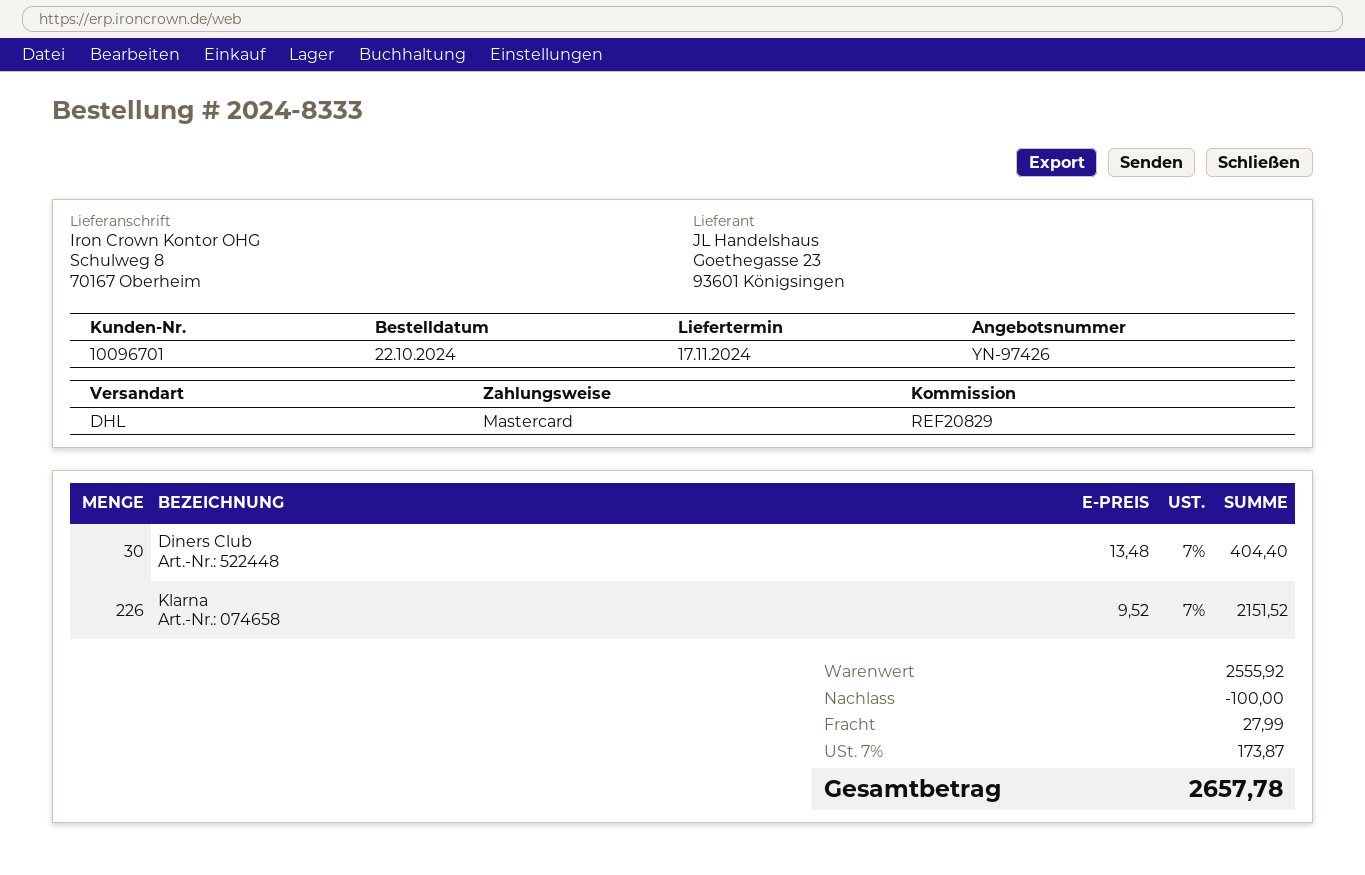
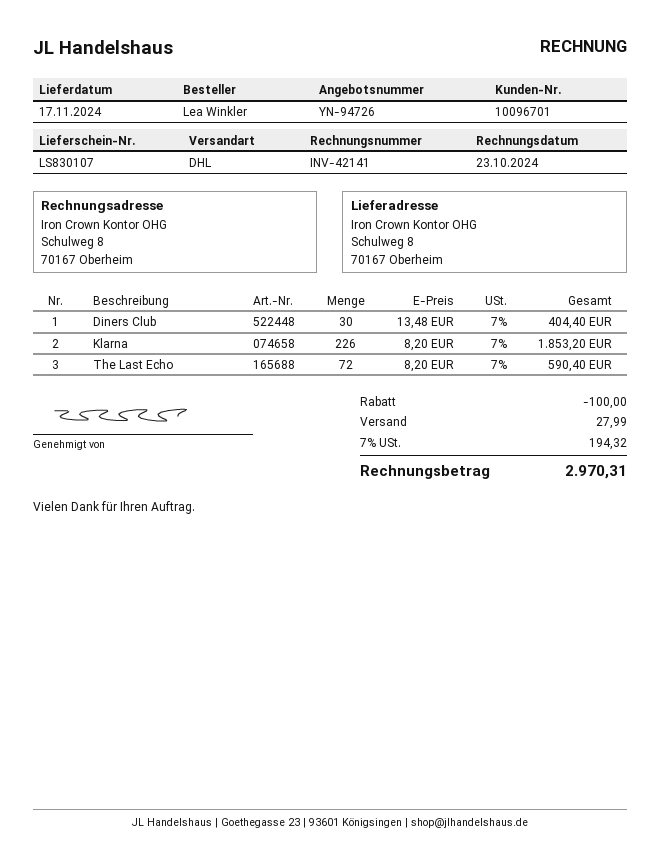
quote number: YN-97426 -> YN-94726
Klarna: 226 x 9.52 = 2151.52 -> 226 x 8.20 = 1853.20
The Last Echo: none -> 72 x 8.20 = 590.40
tax: 7% = 173.87 -> 7% = 194.32
total: 2657.78 -> 2970.31

